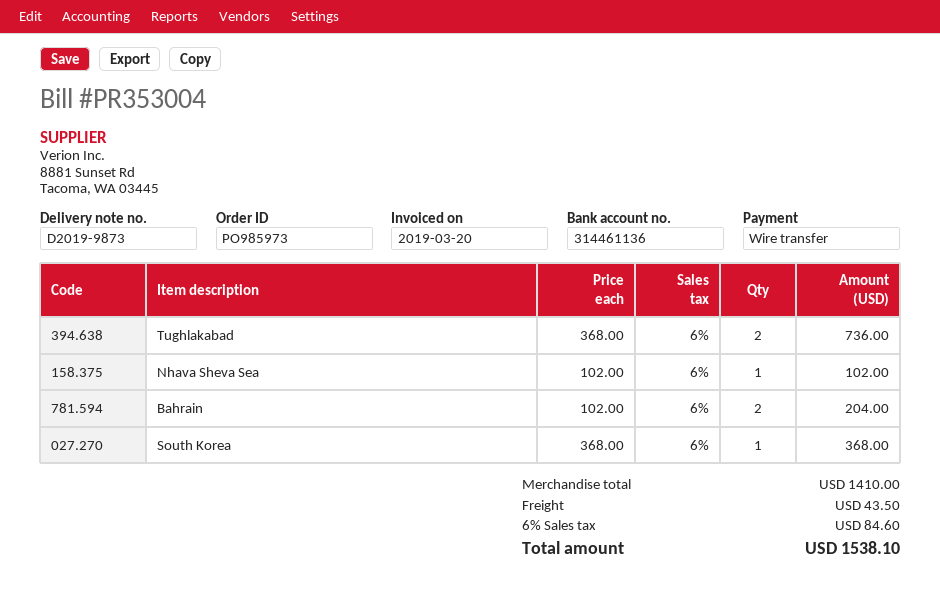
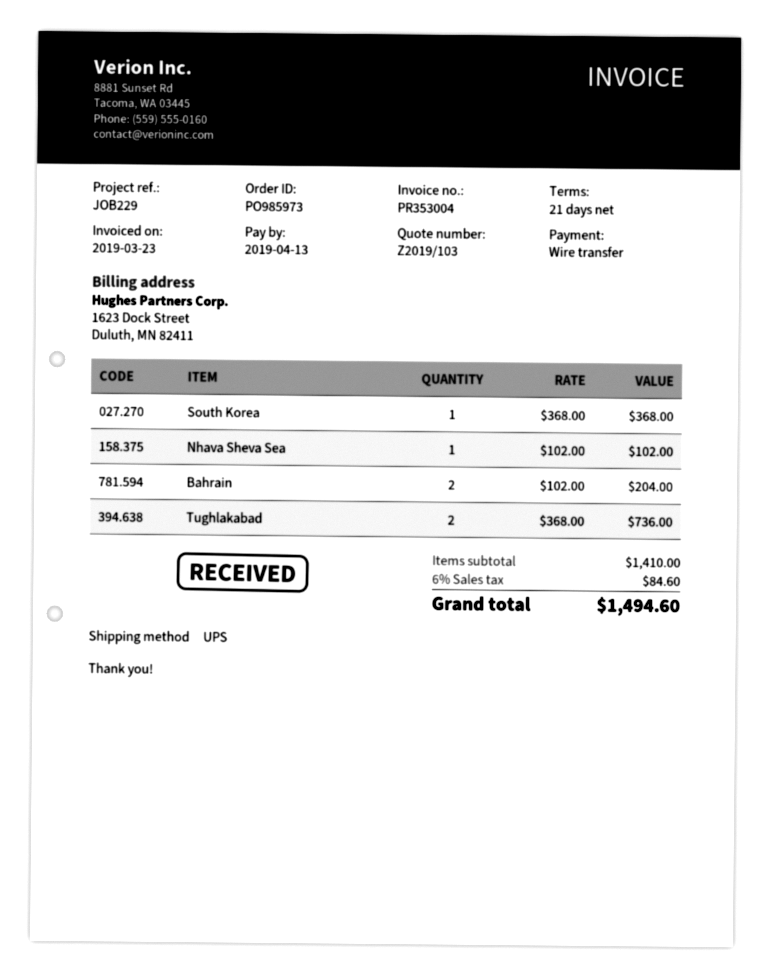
invoice date: 2019-03-20 -> 2019-03-23
shipping: 43.50 -> none
total: 1538.10 -> 1494.60

